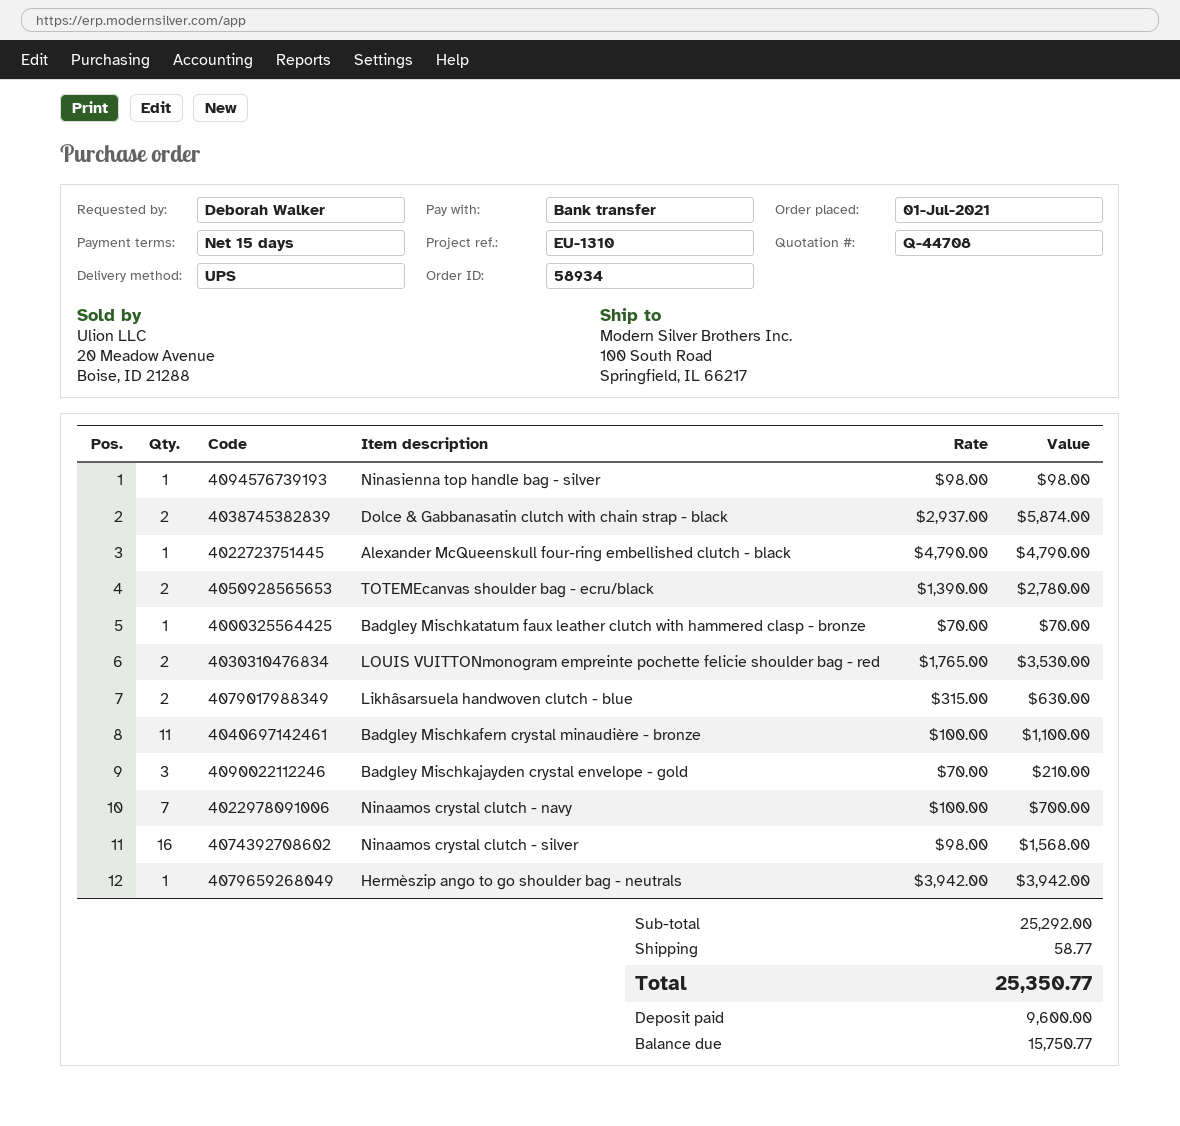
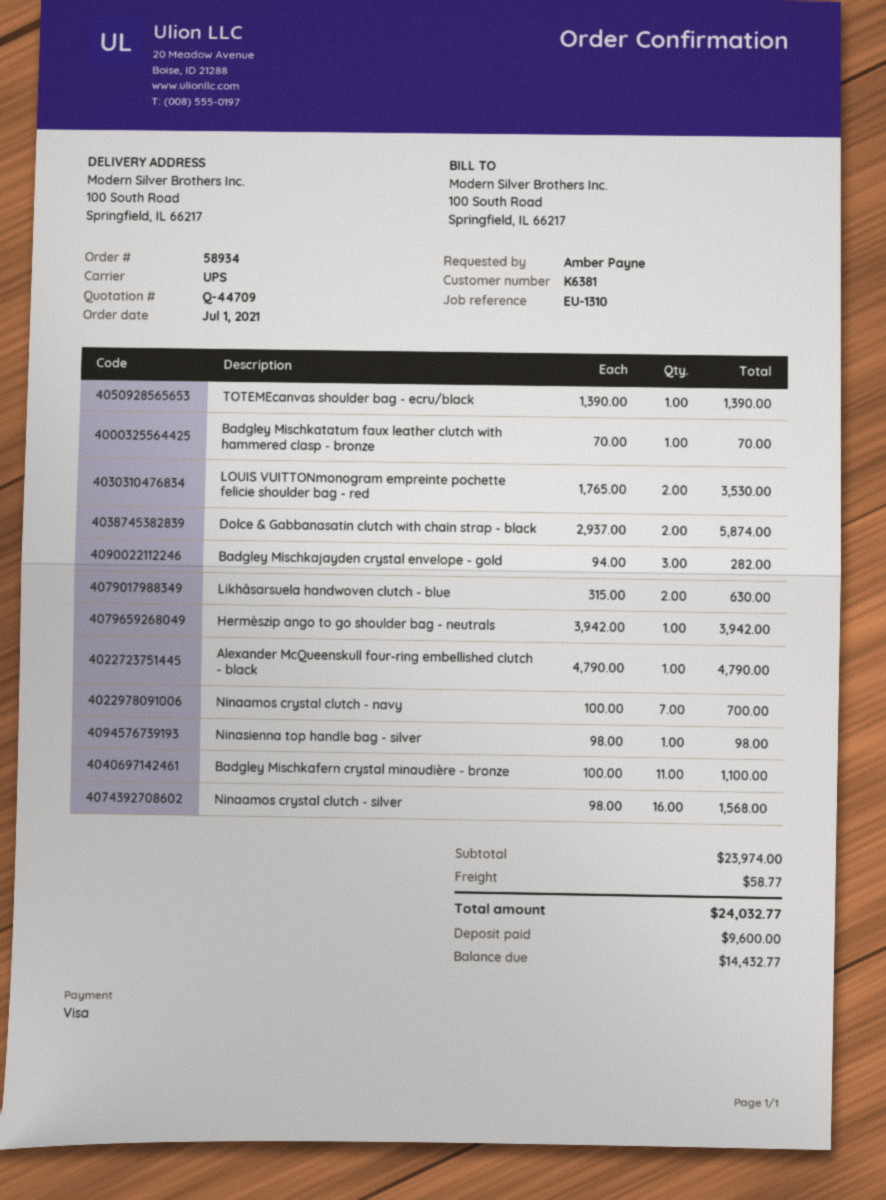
quote number: Q-44708 -> Q-44709
ordered by: Deborah Walker -> Amber Payne
payment method: bank transfer -> Visa
TOTEMEcanvas shoulder bag - ecru/black: 2 x 1390.00 = 2780.00 -> 1 x 1390.00 = 1390.00
Badgley Mischkajayden crystal envelope - gold: 3 x 70.00 = 210.00 -> 3 x 94.00 = 282.00
subtotal: 25292.00 -> 23974.00
total: 25350.77 -> 24032.77
balance: 15750.77 -> 14432.77

